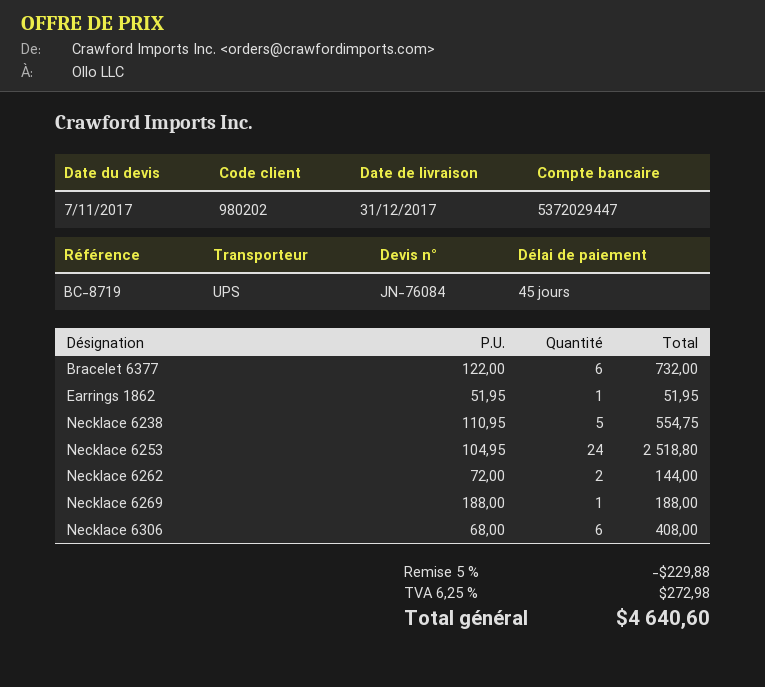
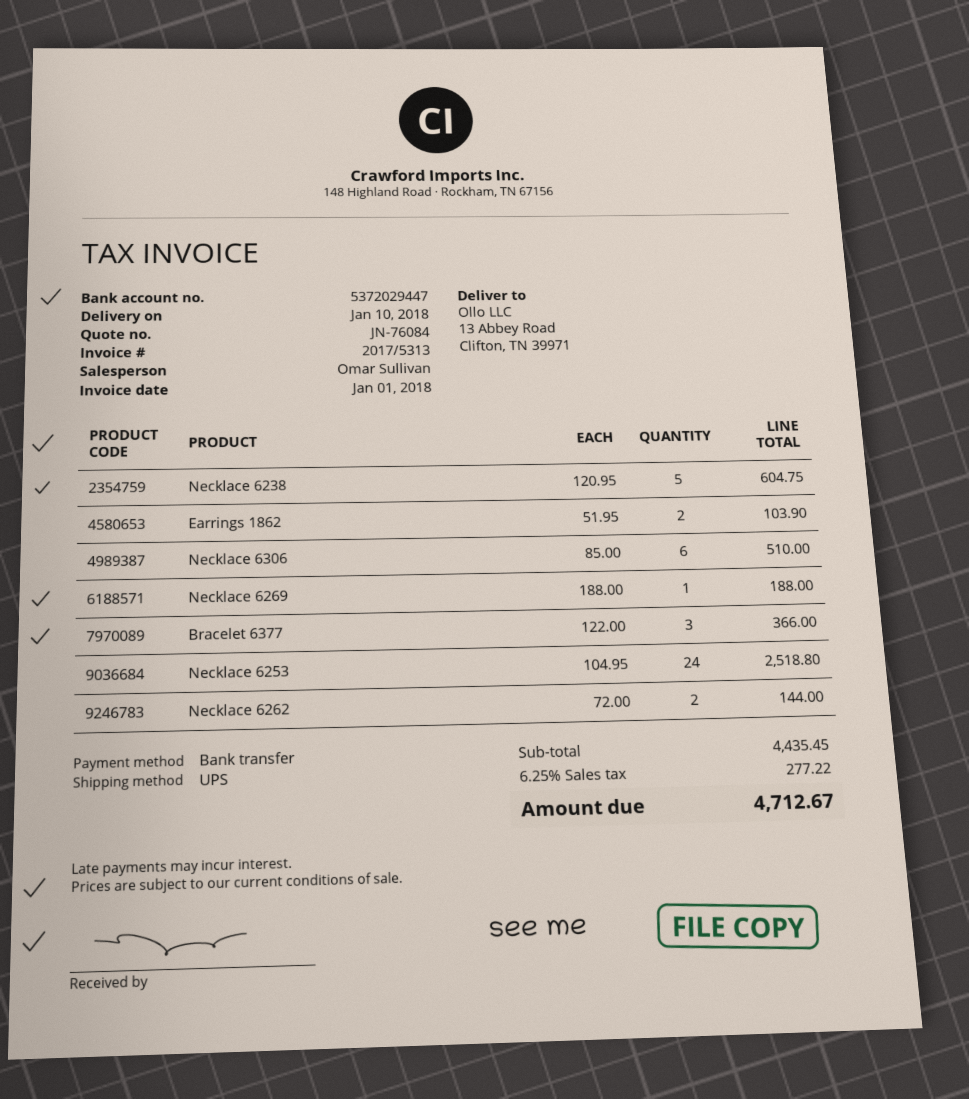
delivery date: 2017-12-31 -> 2018-01-10
Bracelet 6377: 6 x 122.00 = 732.00 -> 3 x 122.00 = 366.00
Earrings 1862: 1 x 51.95 = 51.95 -> 2 x 51.95 = 103.90
Necklace 6238: 5 x 110.95 = 554.75 -> 5 x 120.95 = 604.75
Necklace 6306: 6 x 68.00 = 408.00 -> 6 x 85.00 = 510.00
discount: 5% = 229.88 -> none
tax: 6.25% = 272.98 -> 6.25% = 277.22
total: 4640.60 -> 4712.67

